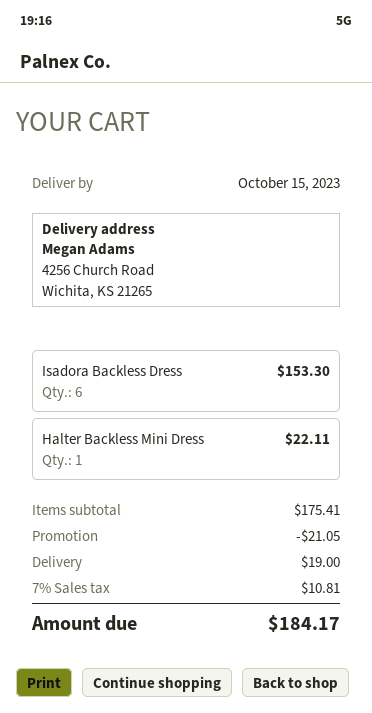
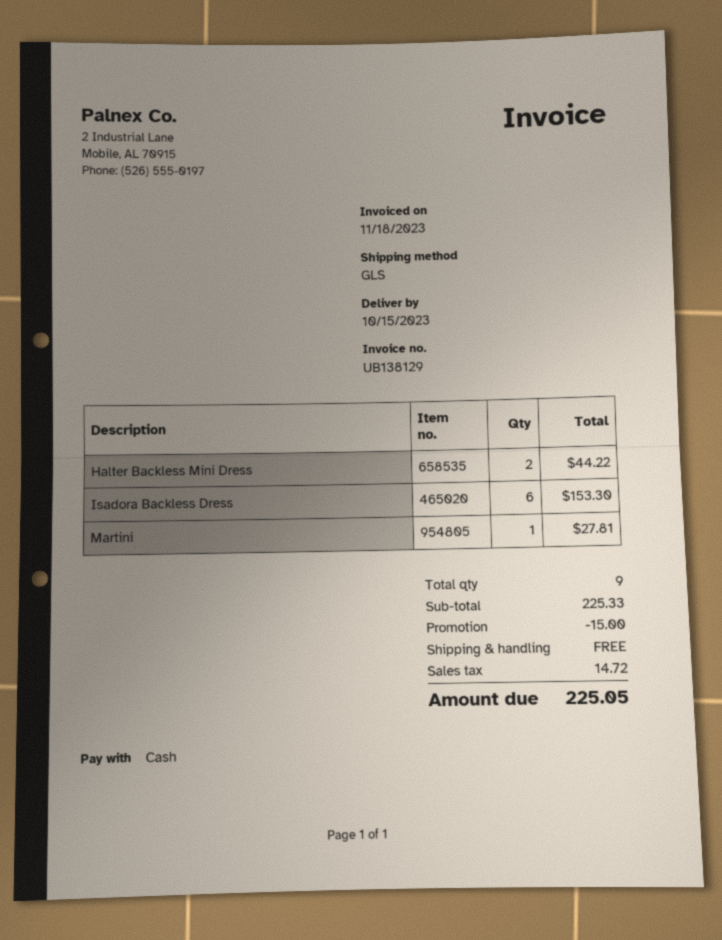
Halter Backless Mini Dress: 1 for 22.11 -> 2 for 44.22
Martini: none -> 1 for 27.81
subtotal: 175.41 -> 225.33
discount: 21.05 -> 15.00
shipping: 19.00 -> 0.00
tax: 10.81 -> 14.72
total: 184.17 -> 225.05

